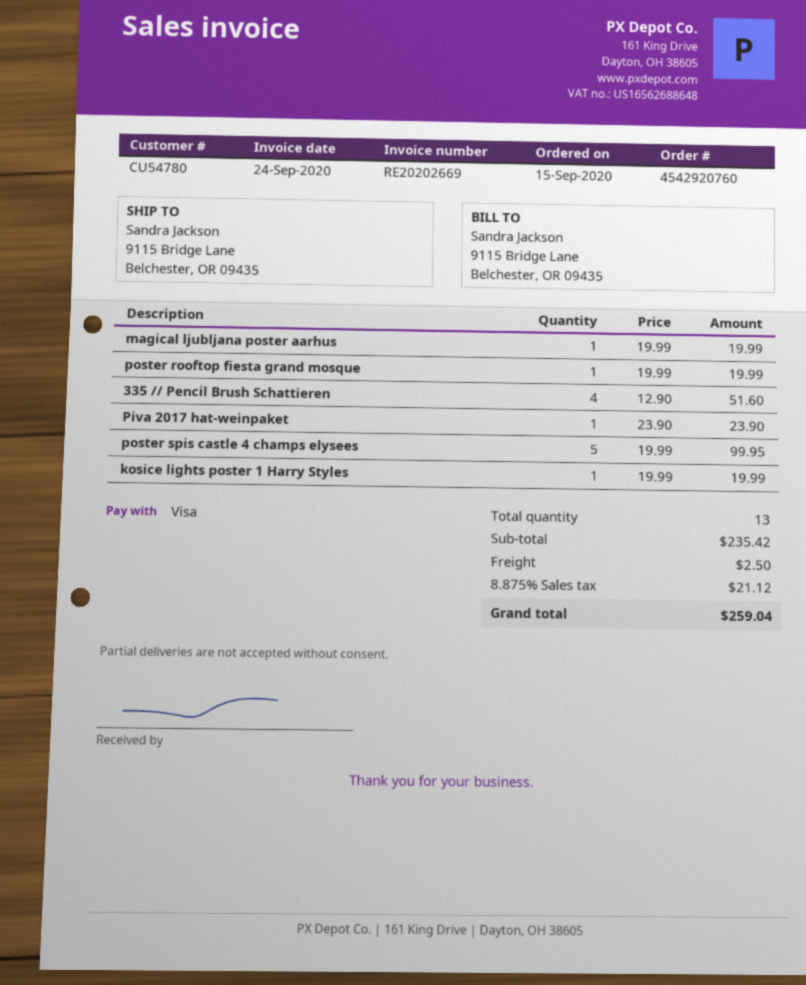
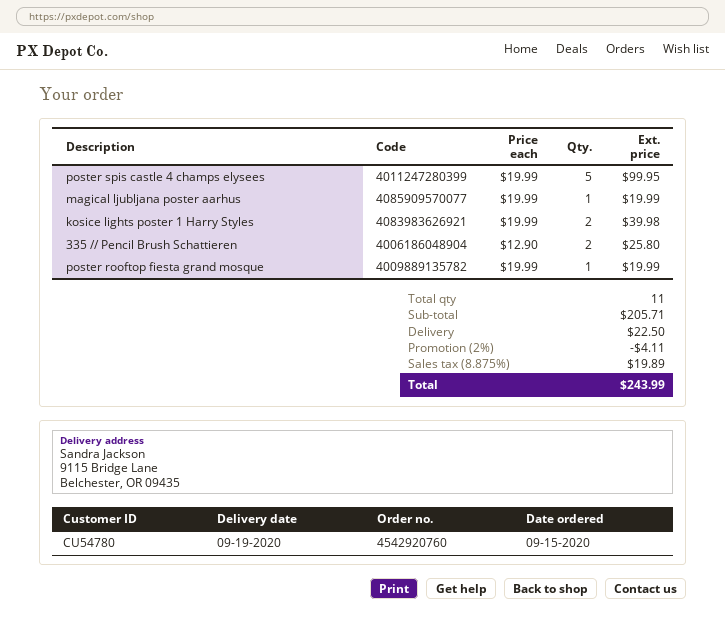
335 // Pencil Brush Schattieren: 4 x 12.90 = 51.60 -> 2 x 12.90 = 25.80
Piva 2017 hat-weinpaket: 1 x 23.90 = 23.90 -> none
kosice lights poster 1 Harry Styles: 1 x 19.99 = 19.99 -> 2 x 19.99 = 39.98
total quantity: 13 -> 11
subtotal: 235.42 -> 205.71
discount: none -> 2% = 4.11
shipping: 2.50 -> 22.50
tax: 8.875% = 21.12 -> 8.875% = 19.89
total: 259.04 -> 243.99

